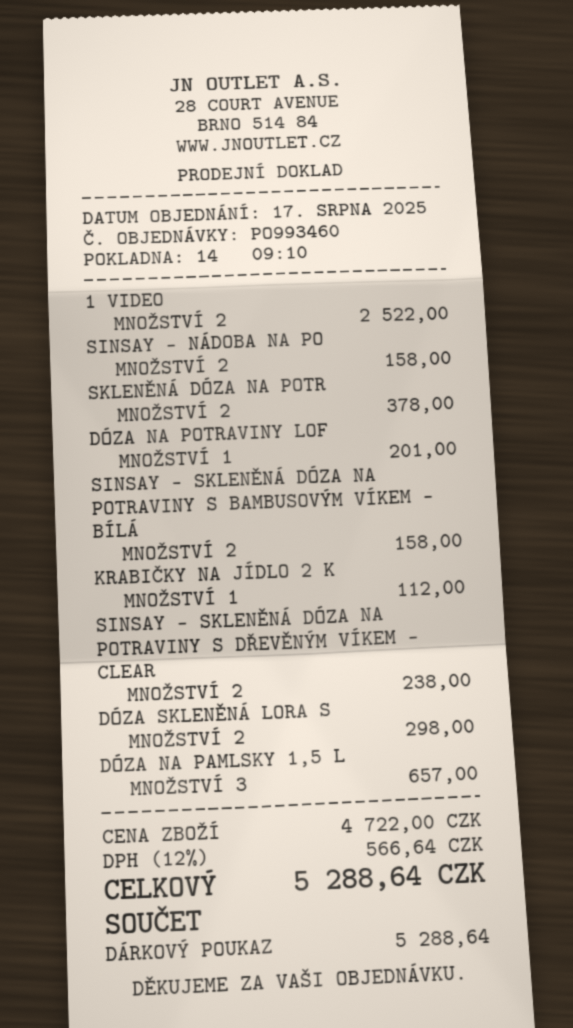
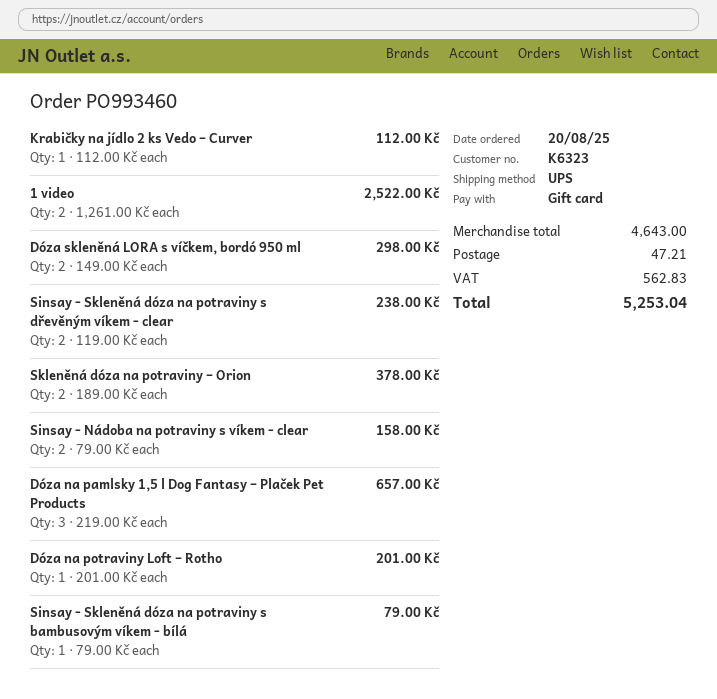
order date: 2025-08-17 -> 2025-08-20
SINSAY - SKLENĚNÁ DÓZA NA POTRAVINY S BAMBUSOVÝM VÍKEM - BÍLÁ: 2 for 158.00 -> 1 for 79.00
subtotal: 4722.00 -> 4643.00
shipping: none -> 47.21
tax: 566.64 -> 562.83
total: 5288.64 -> 5253.04

